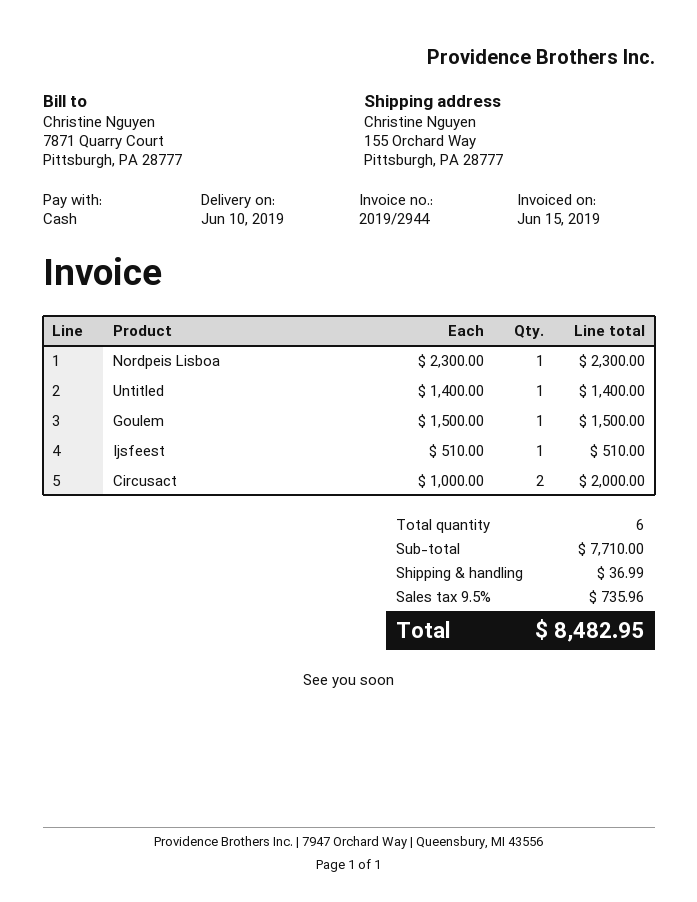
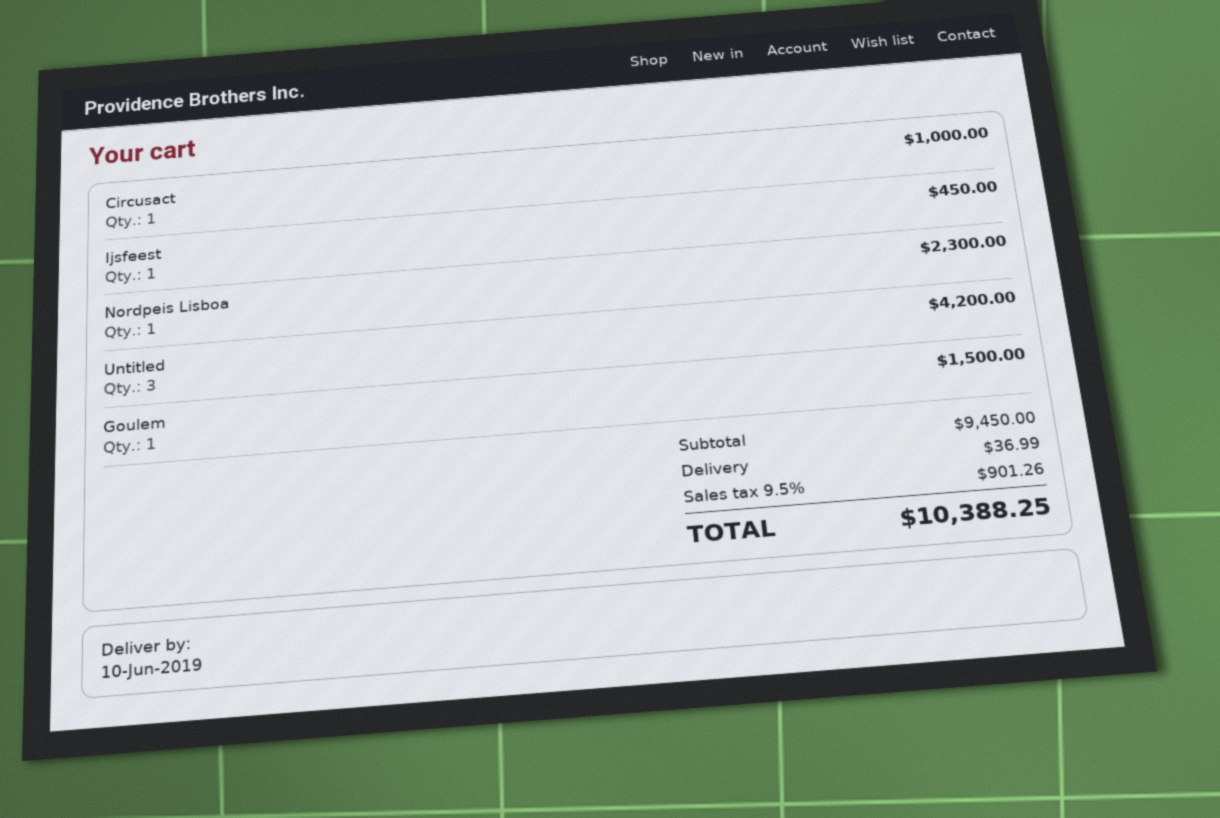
Untitled: 1 for 1400.00 -> 3 for 4200.00
Ijsfeest: 1 for 510.00 -> 1 for 450.00
Circusact: 2 for 2000.00 -> 1 for 1000.00
subtotal: 7710.00 -> 9450.00
tax: 9.5% = 735.96 -> 9.5% = 901.26
total: 8482.95 -> 10388.25

